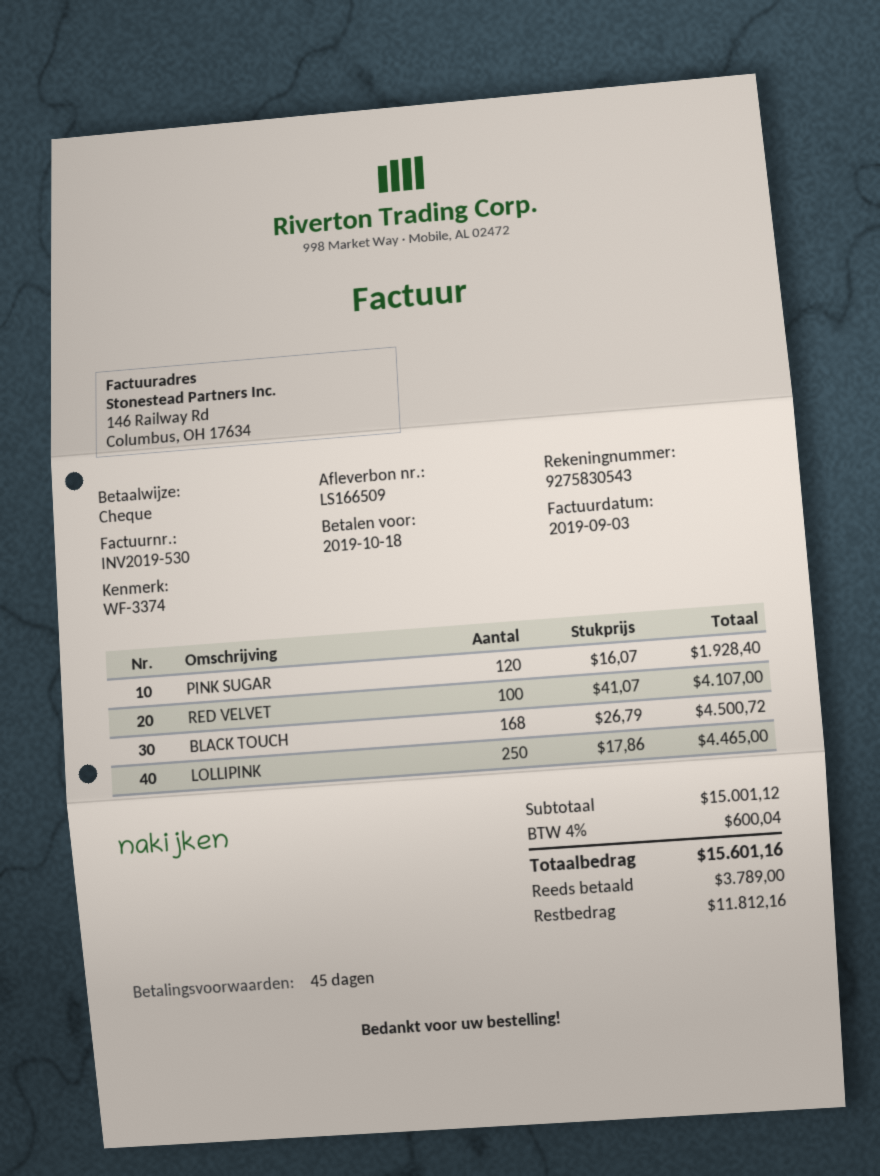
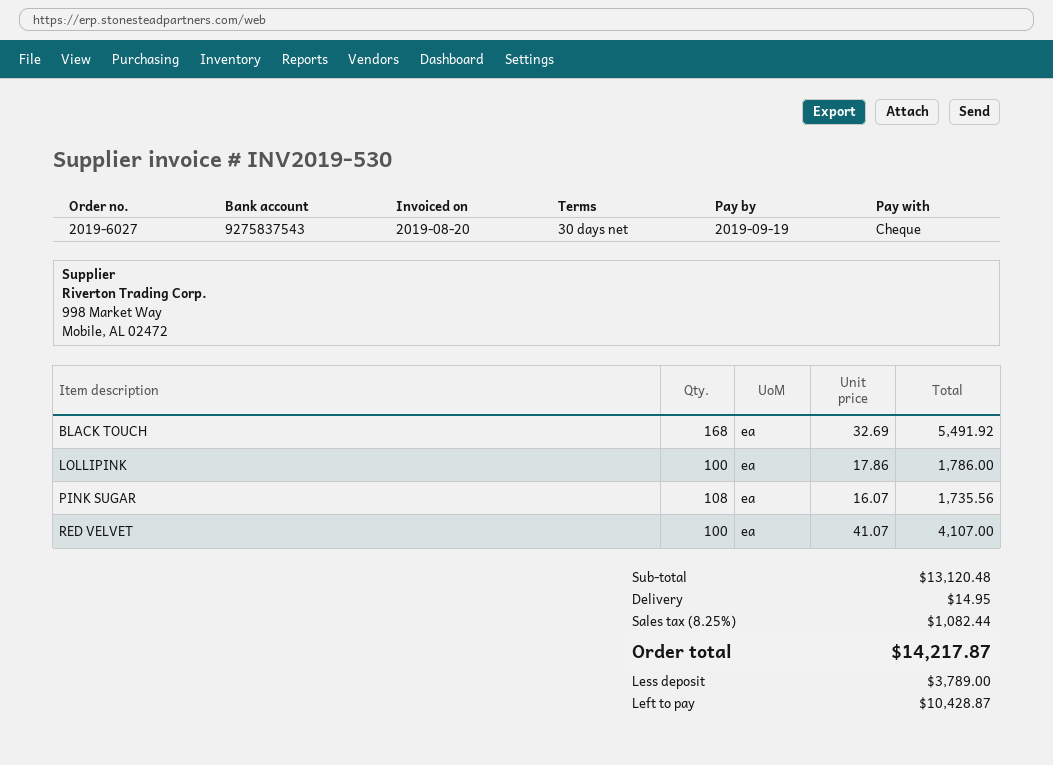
invoice date: 2019-09-03 -> 2019-08-20
payment terms: 45 days -> 30 days
due date: 2019-10-18 -> 2019-09-19
bank account: 9275830543 -> 9275837543
PINK SUGAR: 120 x 16.07 = 1928.40 -> 108 x 16.07 = 1735.56
BLACK TOUCH: 168 x 26.79 = 4500.72 -> 168 x 32.69 = 5491.92
LOLLIPINK: 250 x 17.86 = 4465.00 -> 100 x 17.86 = 1786.00
subtotal: 15001.12 -> 13120.48
shipping: none -> 14.95
tax: 4% = 600.04 -> 8.25% = 1082.44
total: 15601.16 -> 14217.87
balance: 11812.16 -> 10428.87

